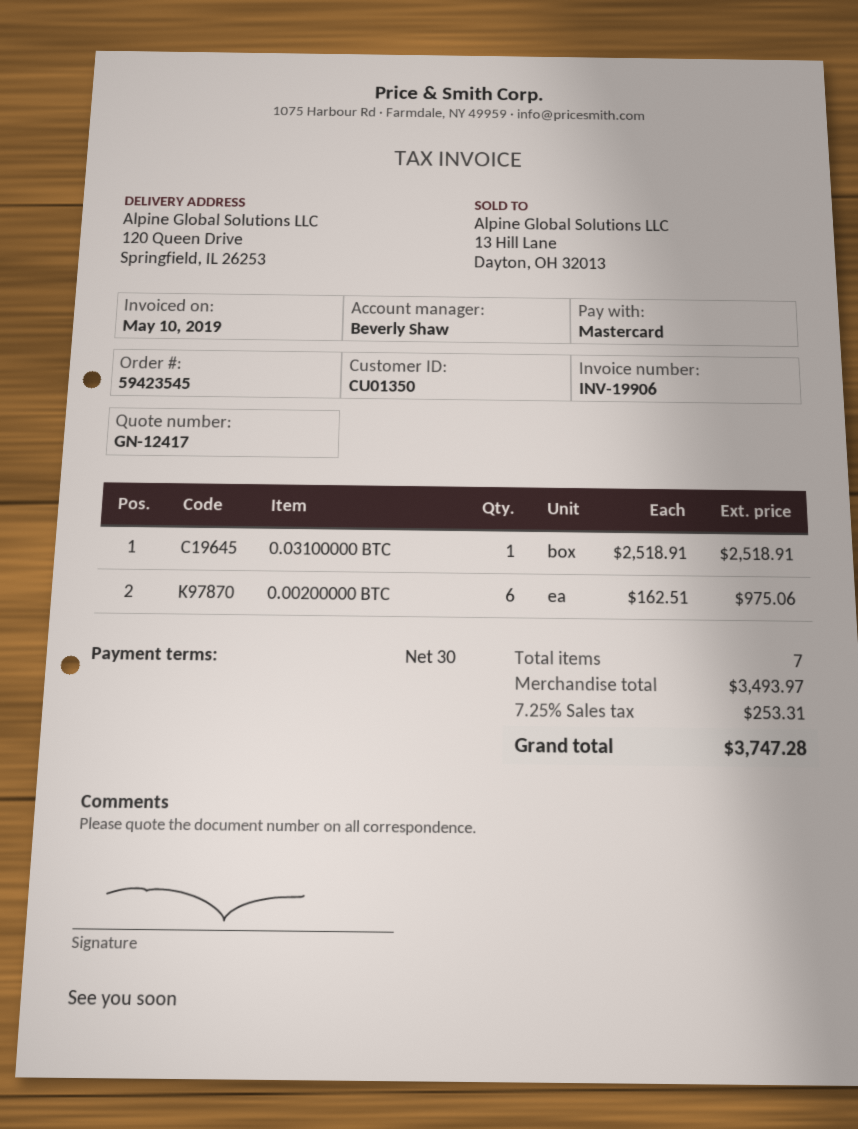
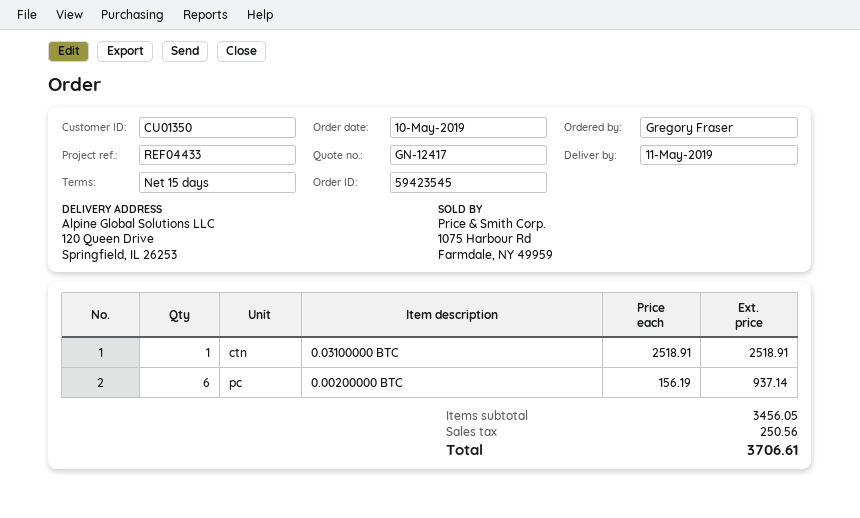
payment terms: 30 days -> 15 days
0.00200000 BTC: 6 x 162.51 = 975.06 -> 6 x 156.19 = 937.14
subtotal: 3493.97 -> 3456.05
tax: 253.31 -> 250.56
total: 3747.28 -> 3706.61

